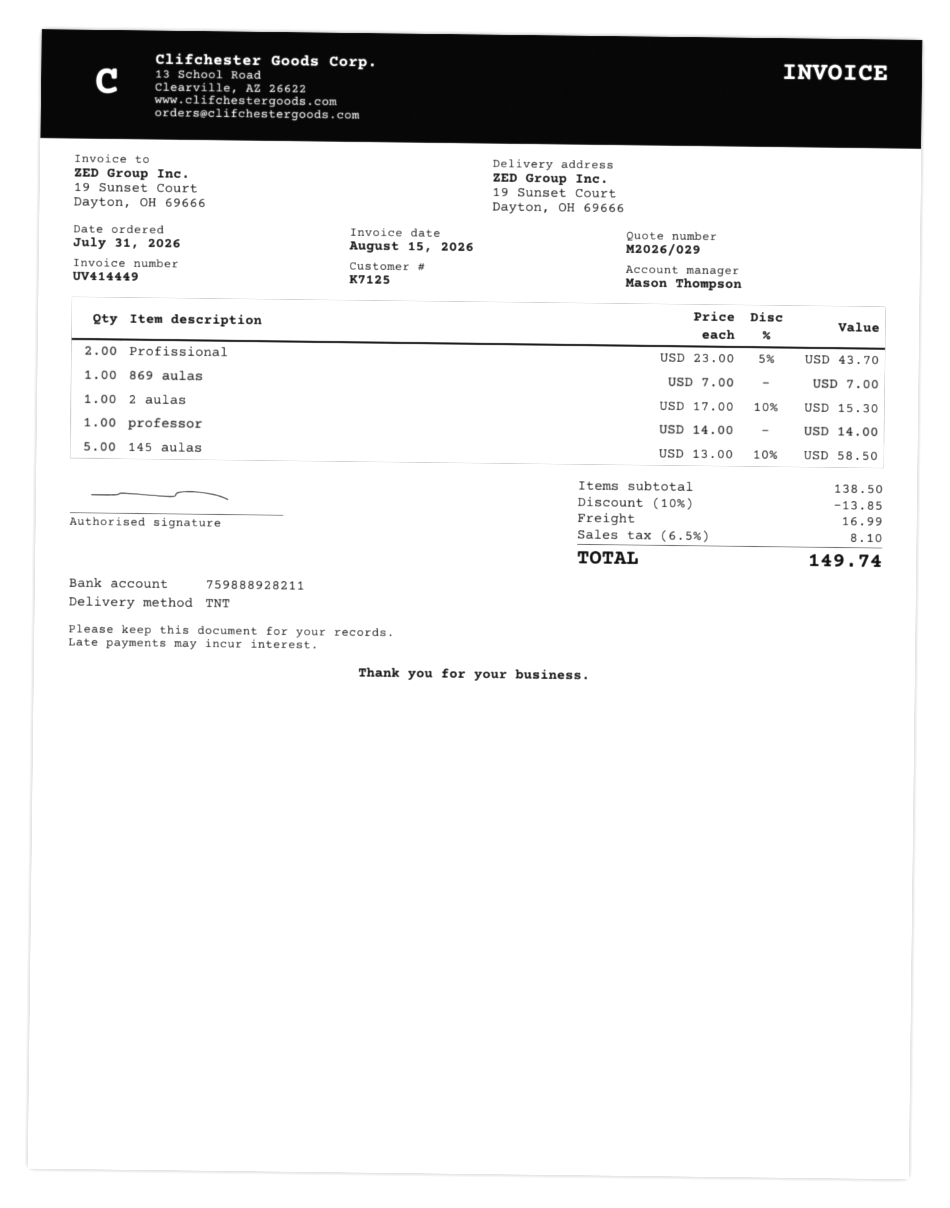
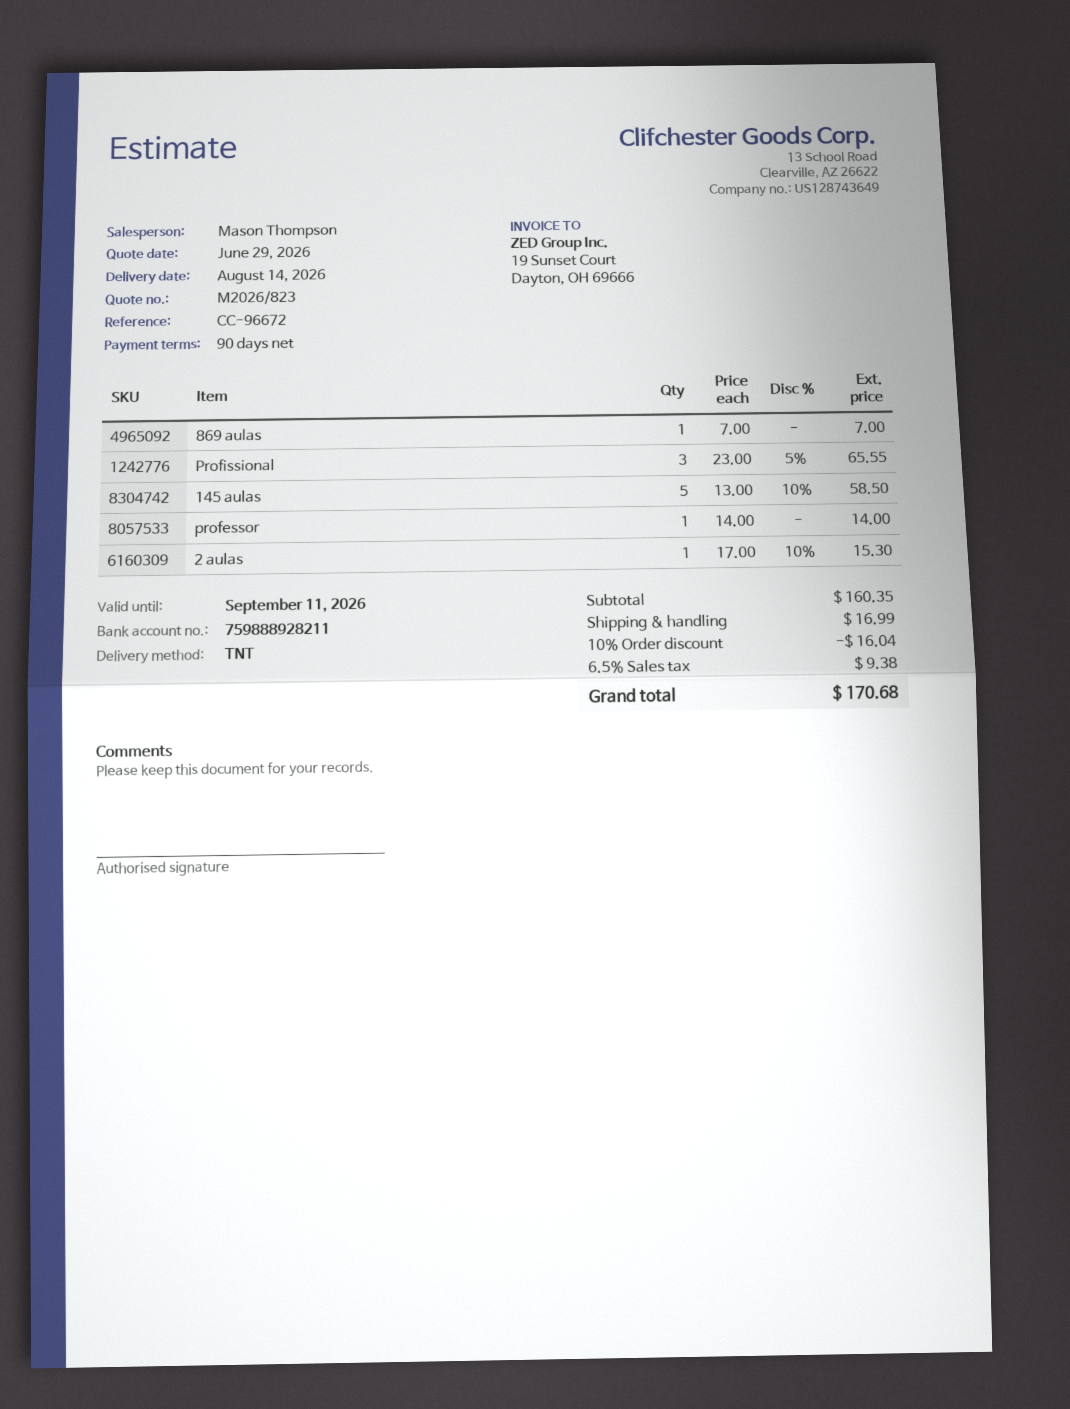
quote number: M2026/029 -> M2026/823
Profissional: 2 x 23.00 - 5% = 43.70 -> 3 x 23.00 - 5% = 65.55
subtotal: 138.50 -> 160.35
discount: 10% = 13.85 -> 10% = 16.04
tax: 6.5% = 8.10 -> 6.5% = 9.38
total: 149.74 -> 170.68

